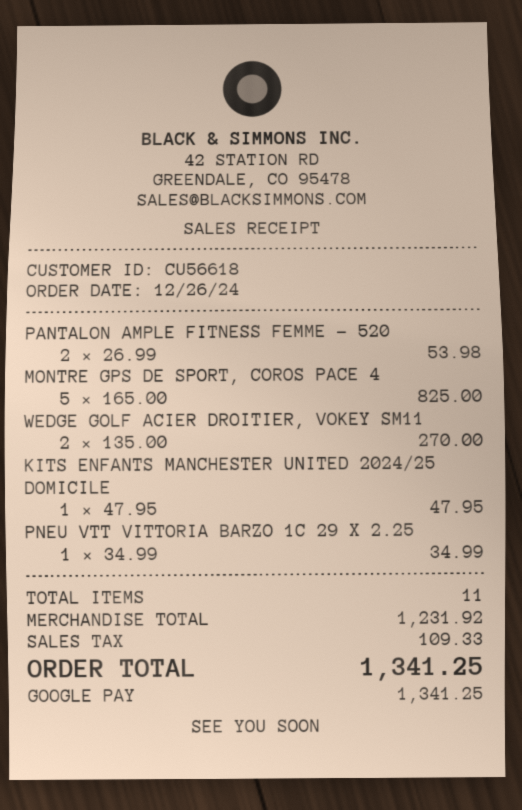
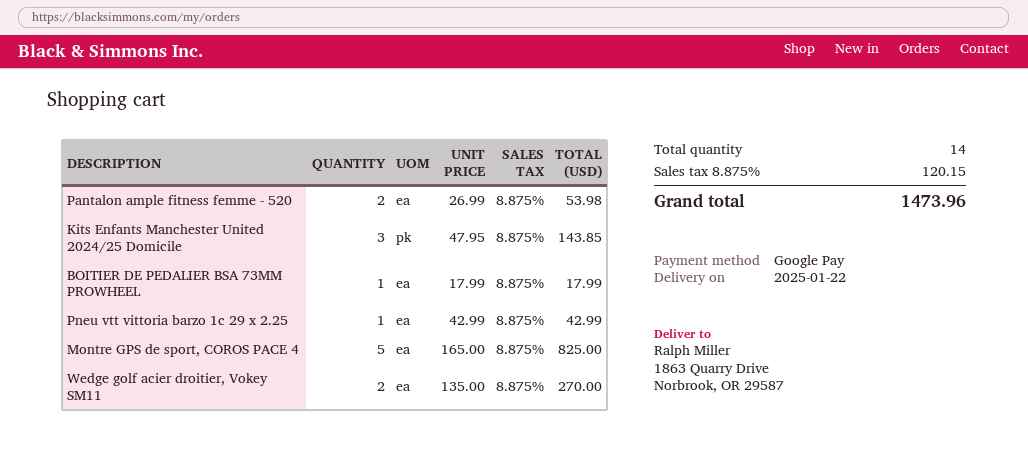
KITS ENFANTS MANCHESTER UNITED 2024/25 DOMICILE: 1 x 47.95 = 47.95 -> 3 x 47.95 = 143.85
PNEU VTT VITTORIA BARZO 1C 29 X 2.25: 1 x 34.99 = 34.99 -> 1 x 42.99 = 42.99
BOITIER DE PEDALIER BSA 73MM PROWHEEL: none -> 1 x 17.99 = 17.99
total quantity: 11 -> 14
tax: 109.33 -> 120.15
total: 1341.25 -> 1473.96

